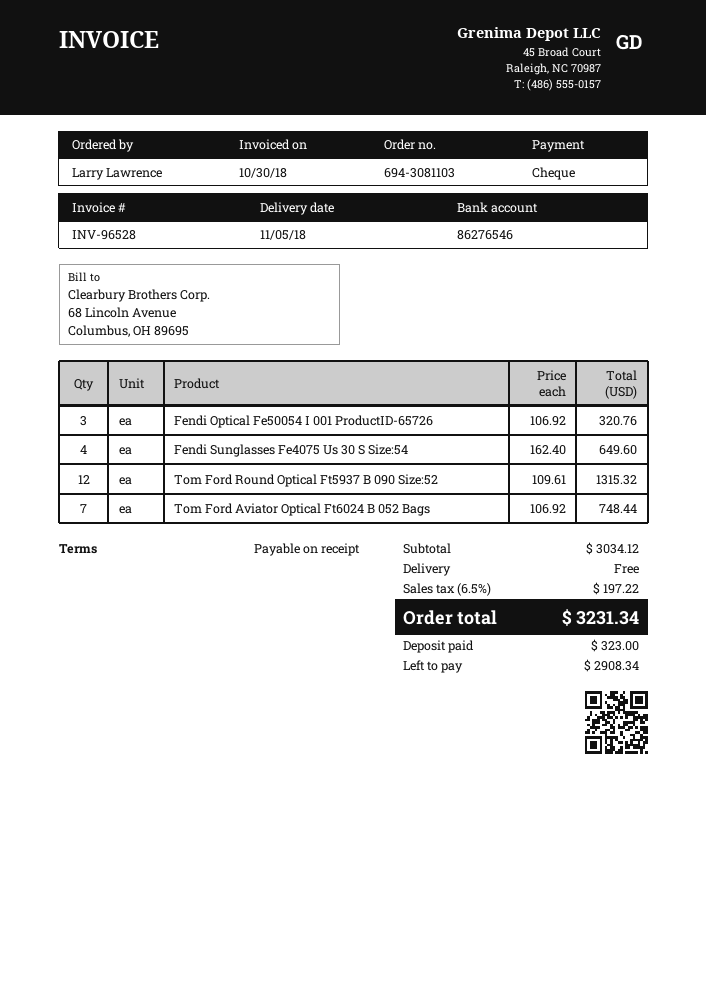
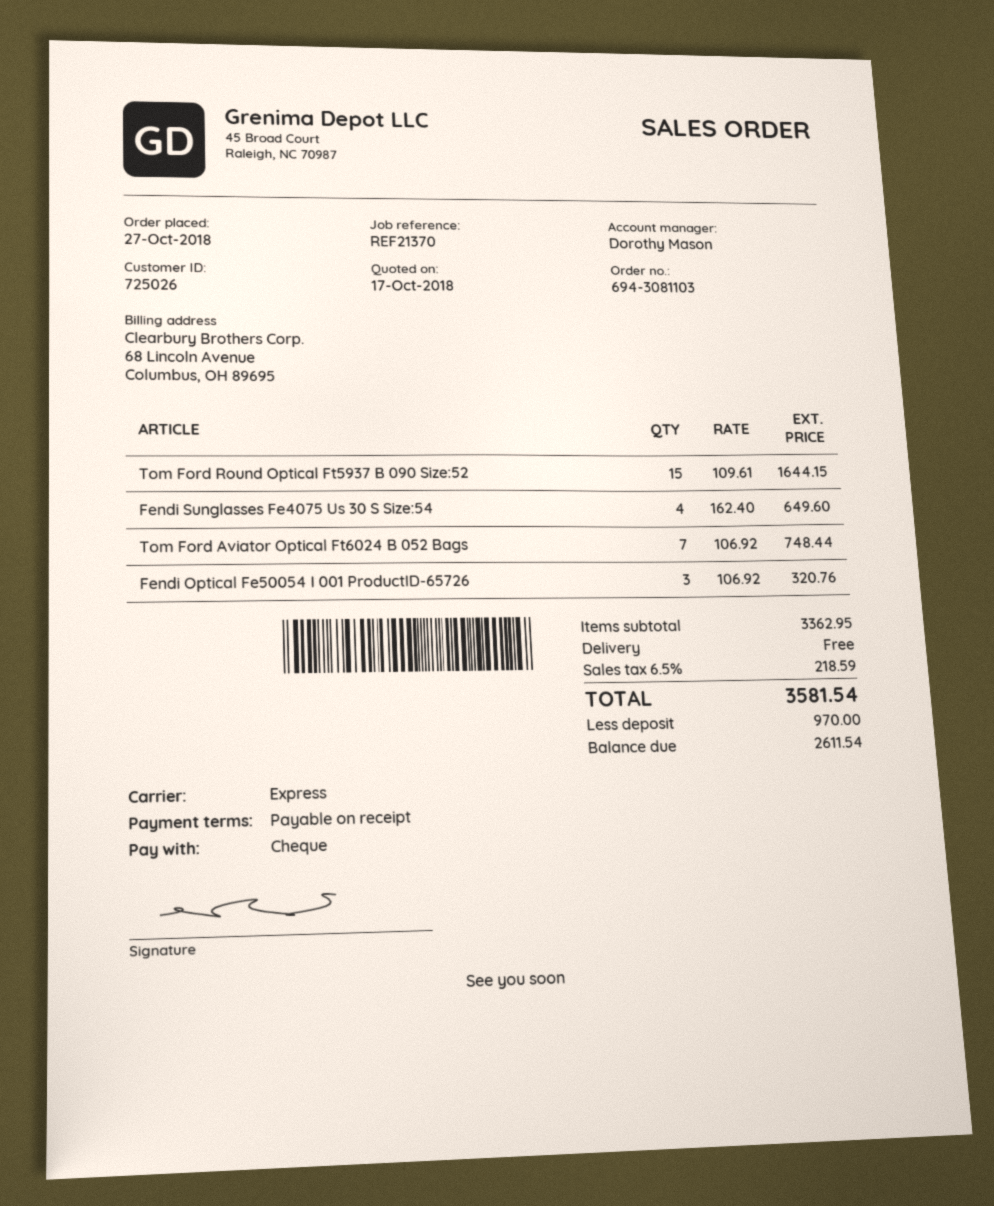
Tom Ford Round Optical Ft5937 B 090 Size:52: 12 x 109.61 = 1315.32 -> 15 x 109.61 = 1644.15
subtotal: 3034.12 -> 3362.95
tax: 6.5% = 197.22 -> 6.5% = 218.59
total: 3231.34 -> 3581.54
deposit: 323.00 -> 970.00
balance: 2908.34 -> 2611.54

